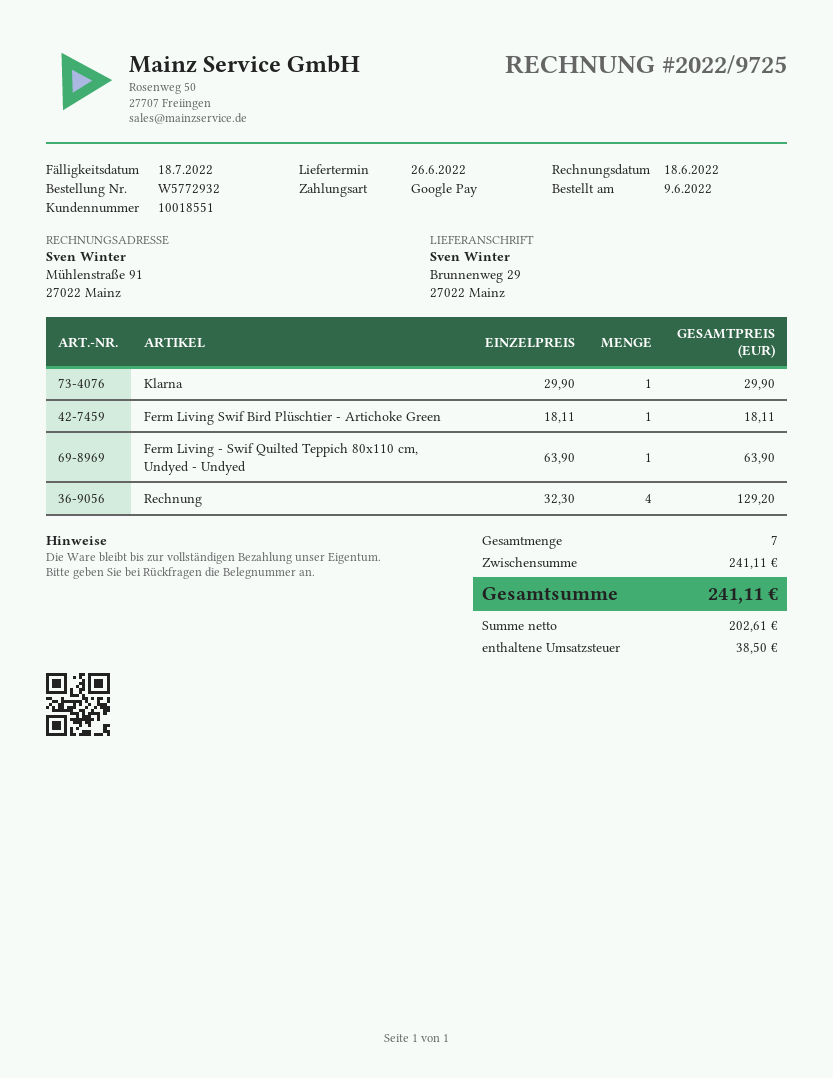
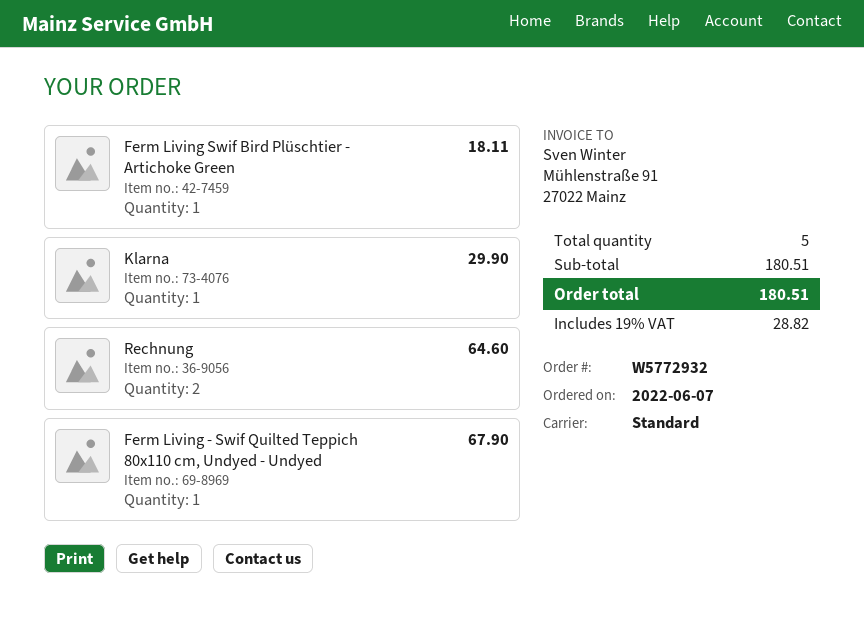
order date: 2022-06-09 -> 2022-06-07
Ferm Living - Swif Quilted Teppich 80x110 cm, Undyed - Undyed: 1 for 63.90 -> 1 for 67.90
Rechnung: 4 for 129.20 -> 2 for 64.60
total quantity: 7 -> 5
subtotal: 241.11 -> 180.51
tax: 38.50 -> 28.82
total: 241.11 -> 180.51

